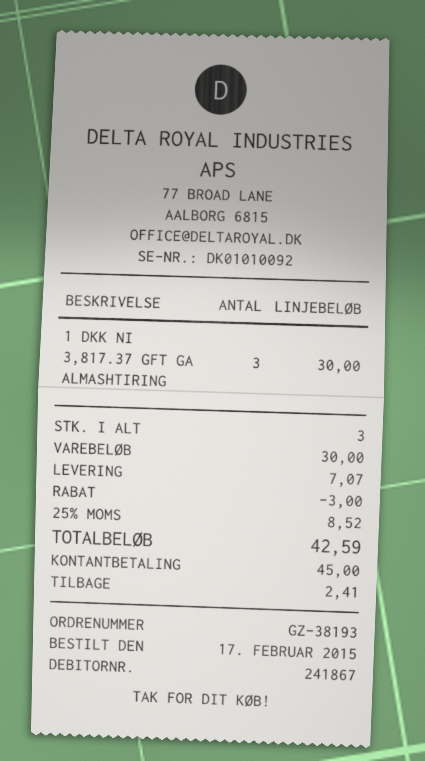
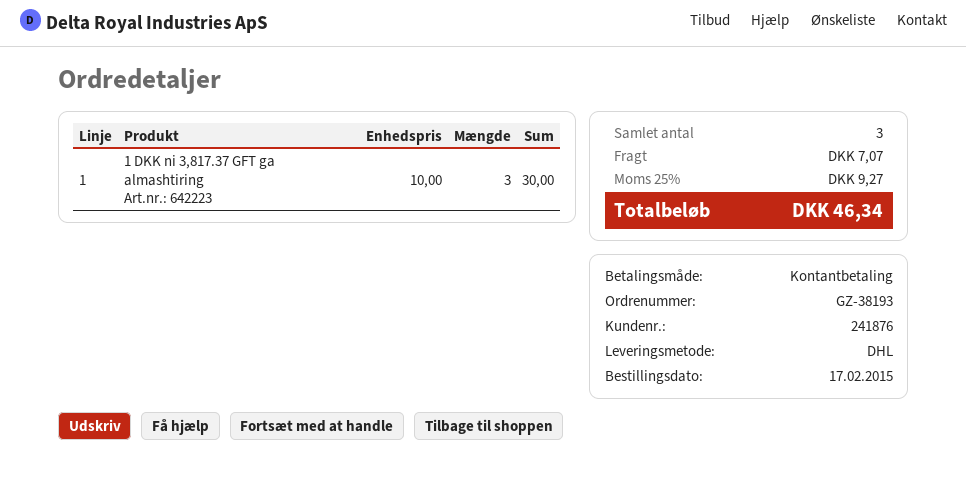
customer number: 241867 -> 241876
discount: 3.00 -> none
tax: 25% = 8.52 -> 25% = 9.27
total: 42.59 -> 46.34

